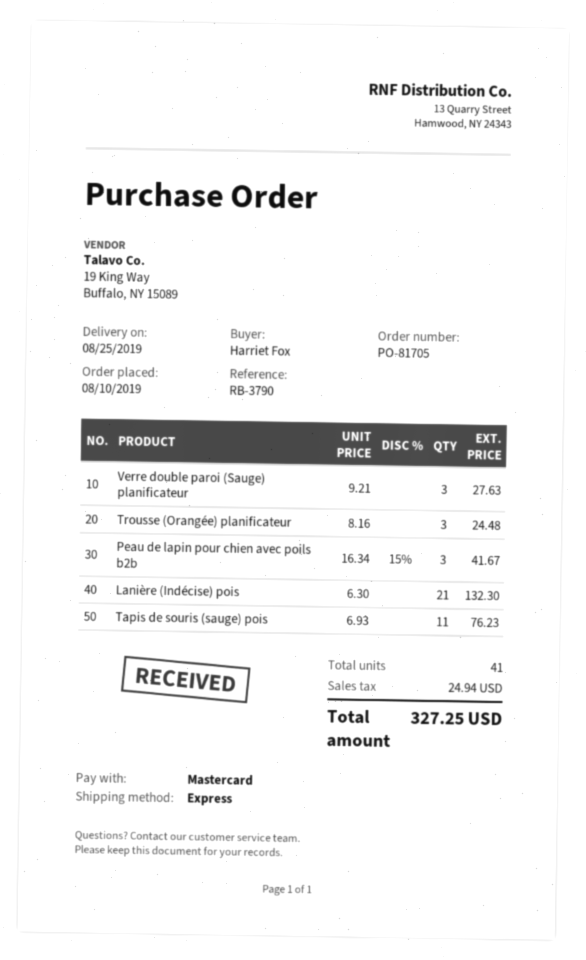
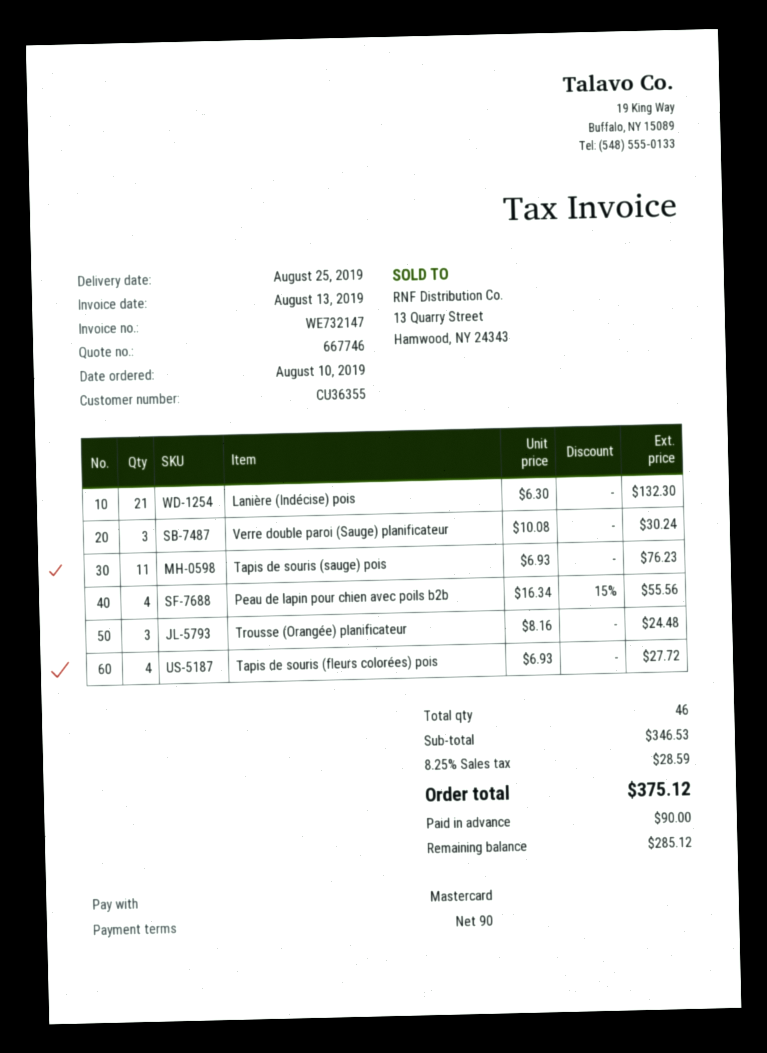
Verre double paroi (Sauge) planificateur: 3 x 9.21 = 27.63 -> 3 x 10.08 = 30.24
Peau de lapin pour chien avec poils b2b: 3 x 16.34 - 15% = 41.67 -> 4 x 16.34 - 15% = 55.56
Tapis de souris (fleurs colorées) pois: none -> 4 x 6.93 = 27.72
total quantity: 41 -> 46
tax: 24.94 -> 28.59
total: 327.25 -> 375.12

